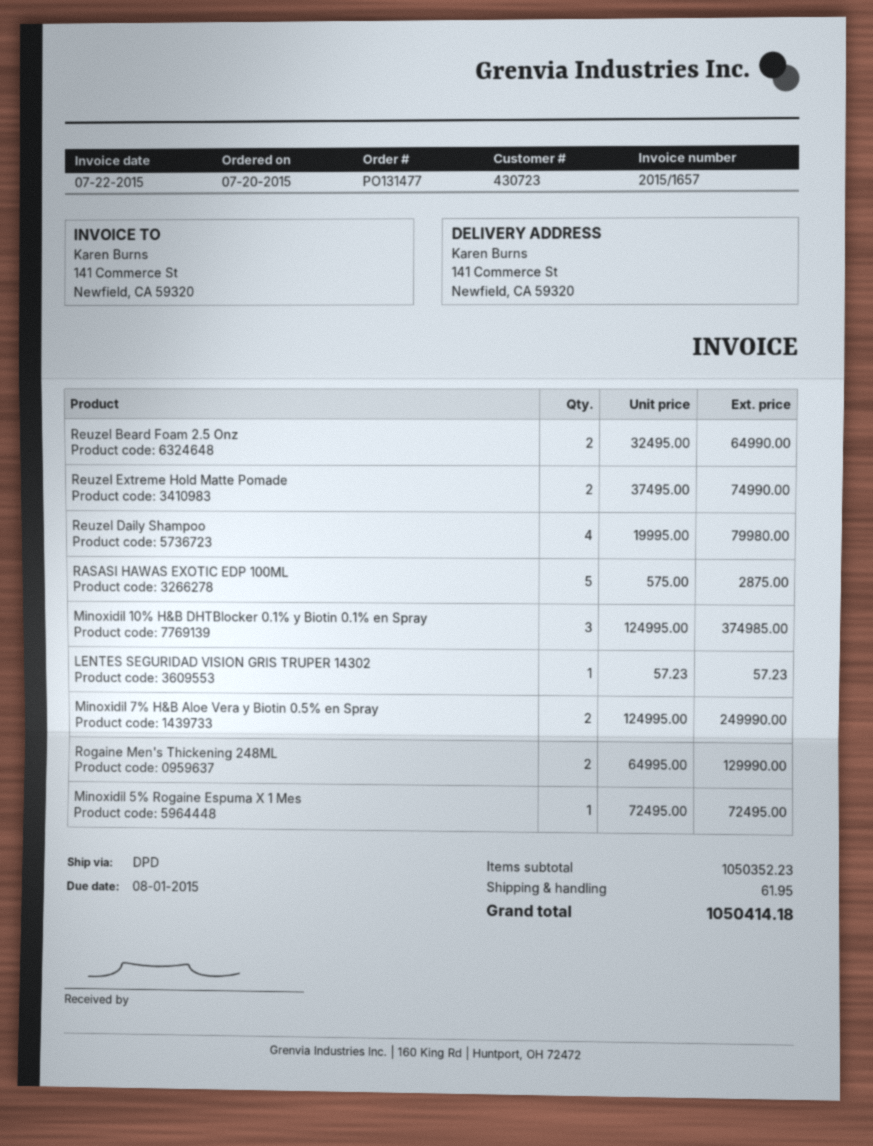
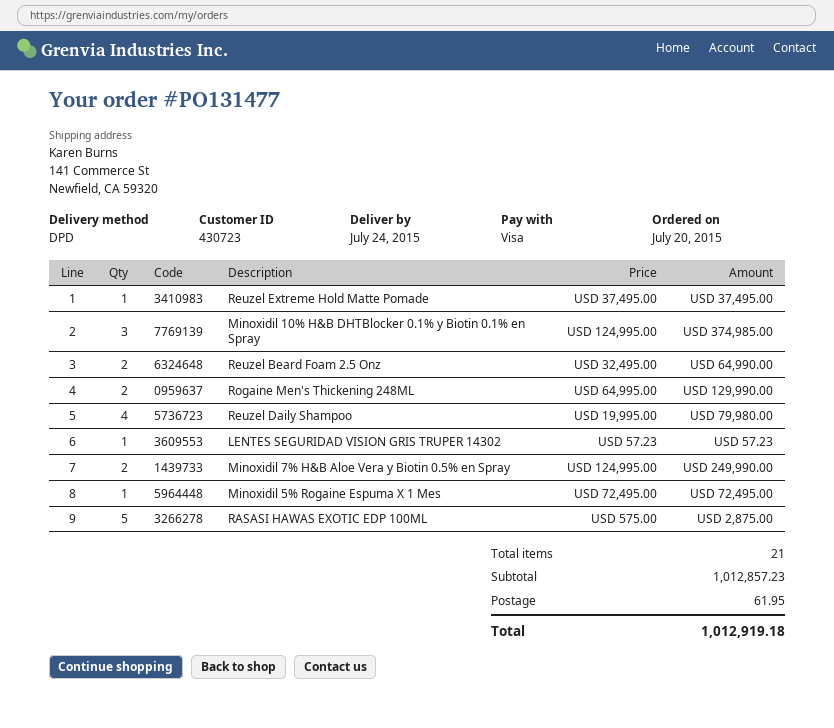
Reuzel Extreme Hold Matte Pomade: 2 x 37495.00 = 74990.00 -> 1 x 37495.00 = 37495.00
subtotal: 1050352.23 -> 1012857.23
total: 1050414.18 -> 1012919.18

